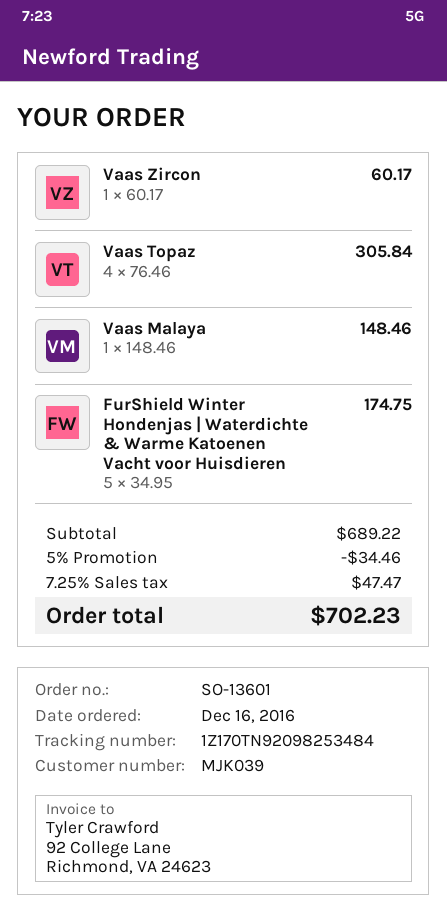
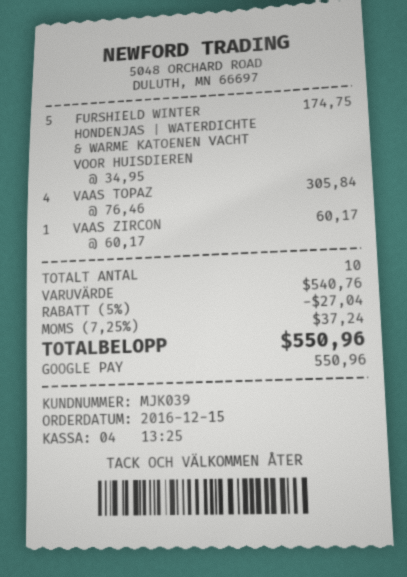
order date: 2016-12-16 -> 2016-12-15
Vaas Malaya: 1 x 148.46 = 148.46 -> none
subtotal: 689.22 -> 540.76
discount: 5% = 34.46 -> 5% = 27.04
tax: 7.25% = 47.47 -> 7.25% = 37.24
total: 702.23 -> 550.96

